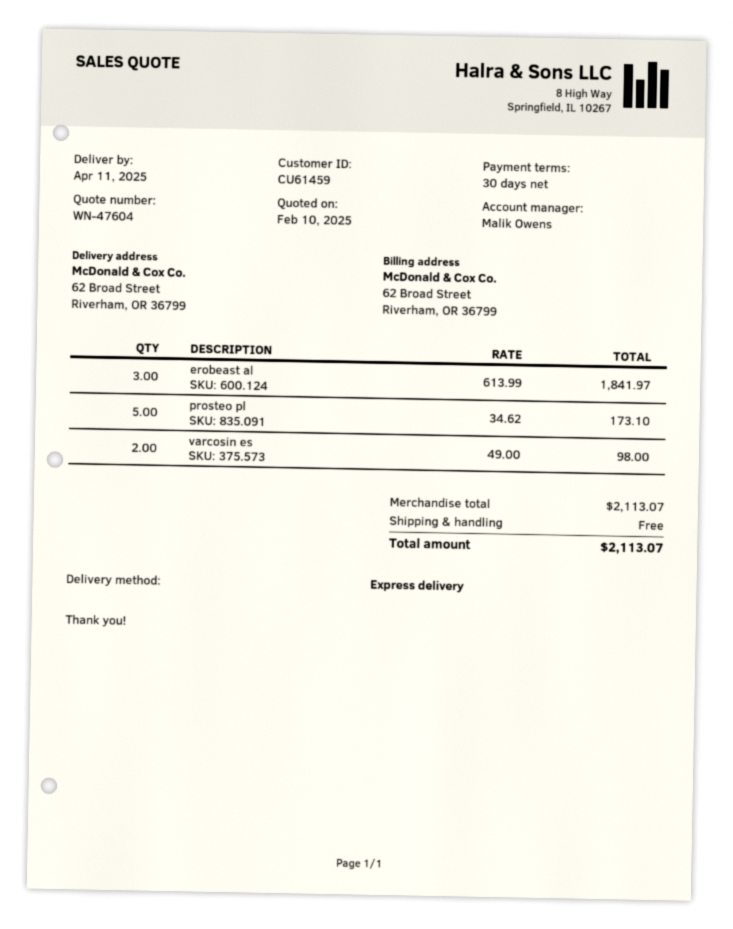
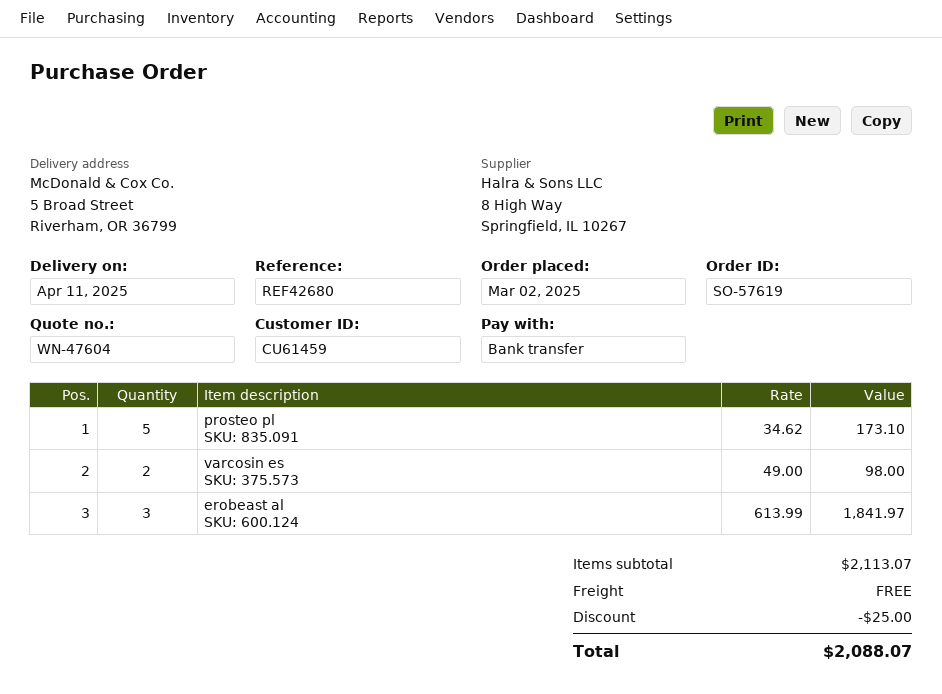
ship to: 62 Broad Street, Riverham, OR 36799 -> 5 Broad Street, Riverham, OR 36799
discount: none -> 25.00
total: 2113.07 -> 2088.07

